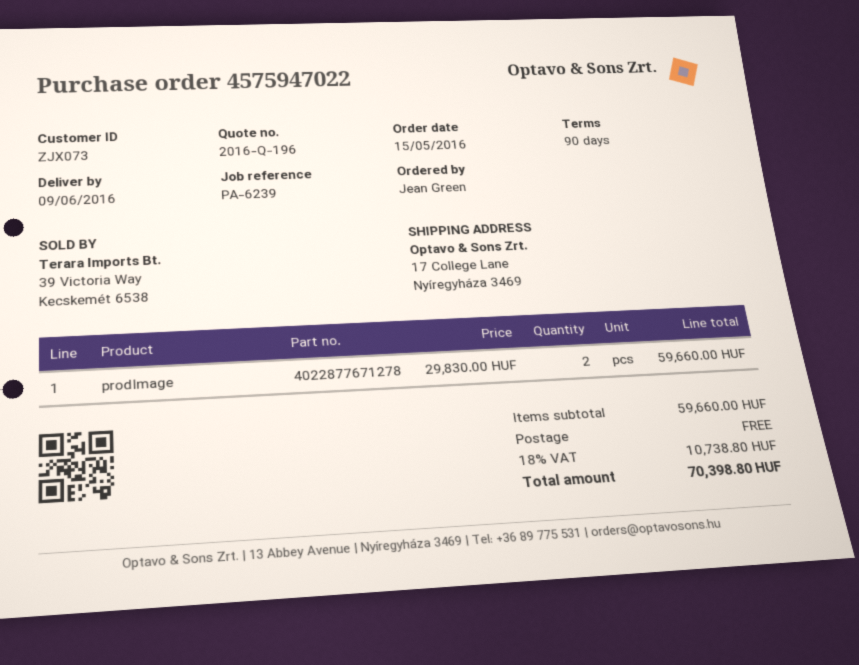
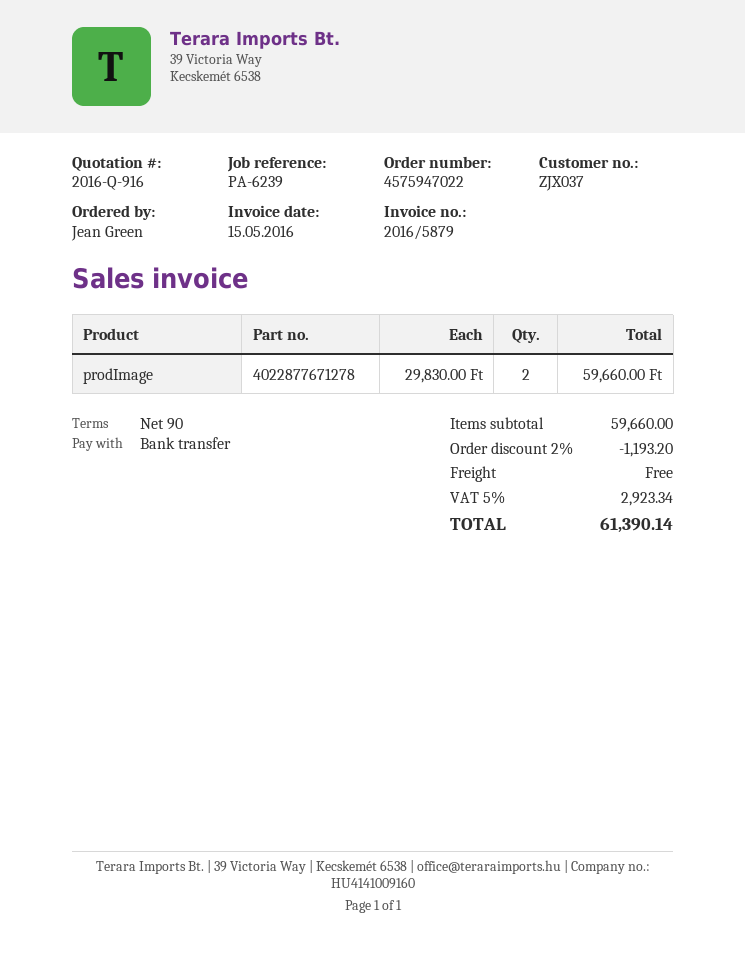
quote number: 2016-Q-196 -> 2016-Q-916
customer number: ZJX073 -> ZJX037
discount: none -> 2% = 1193.20
tax: 18% = 10738.80 -> 5% = 2923.34
total: 70398.80 -> 61390.14

